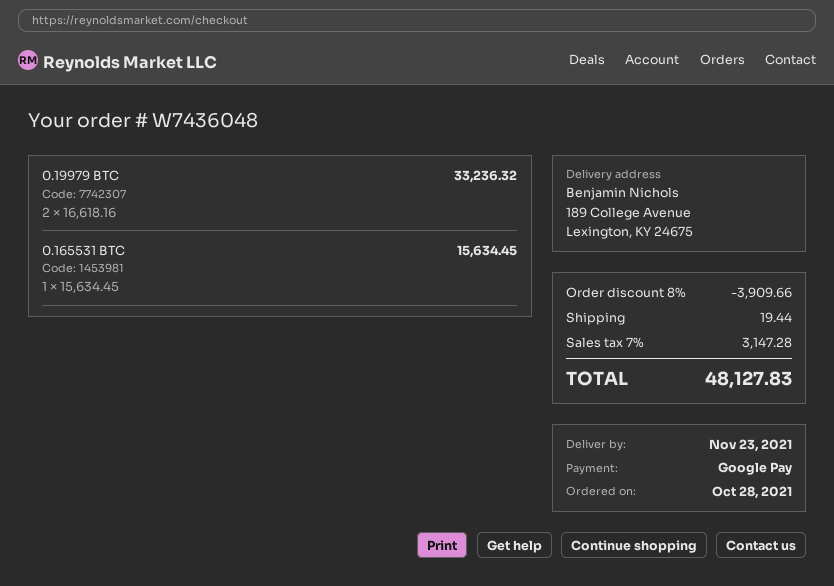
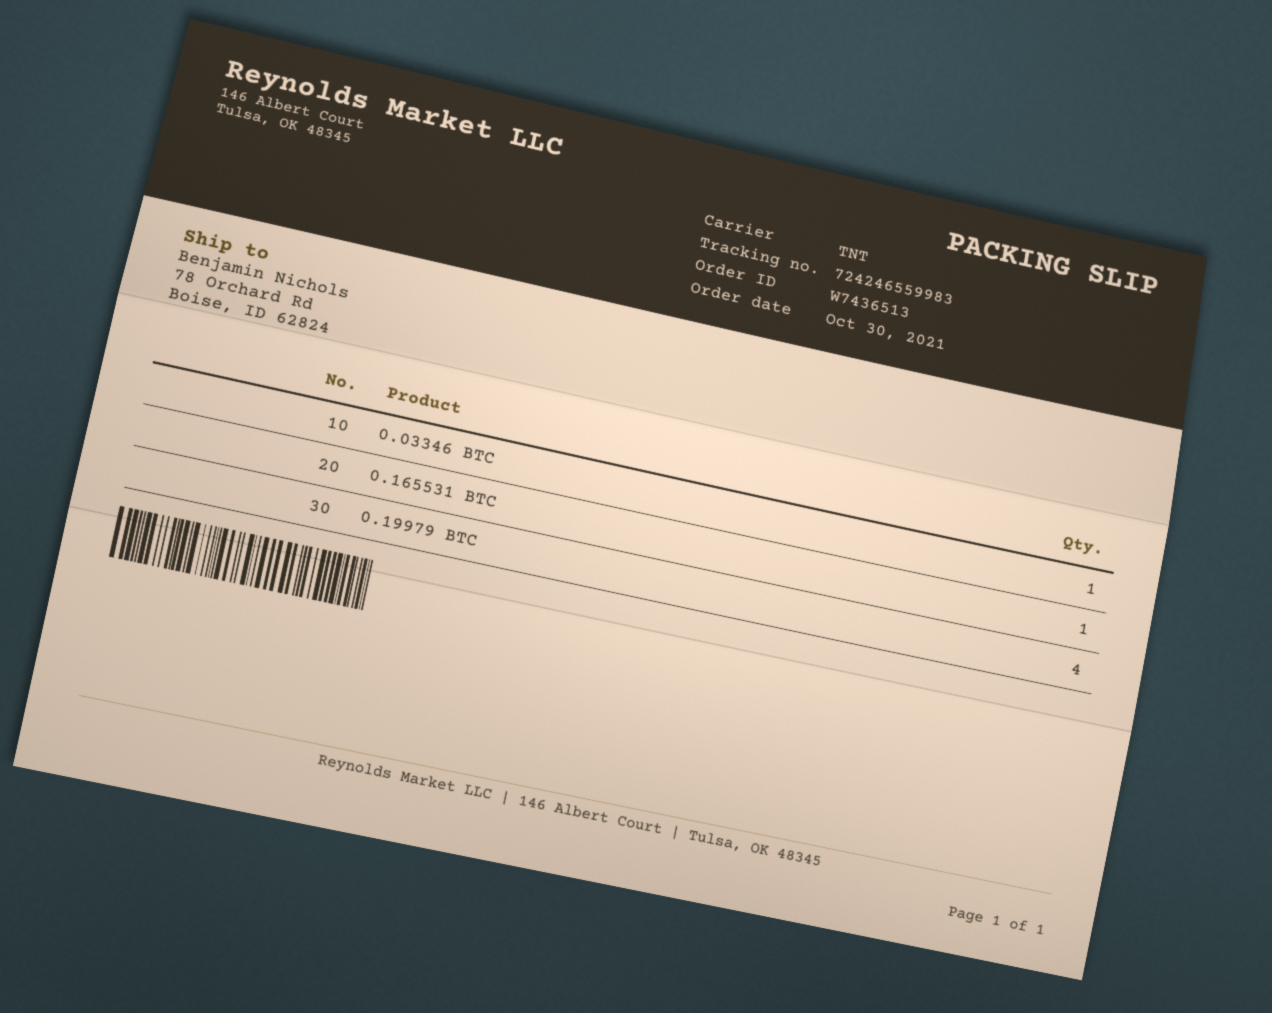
order number: W7436048 -> W7436513
order date: 2021-10-28 -> 2021-10-30
ship to: 189 College Avenue, Lexington, KY 24675 -> 78 Orchard Rd, Boise, ID 62824
0.19979 BTC: 2 -> 4
0.03346 BTC: none -> 1

